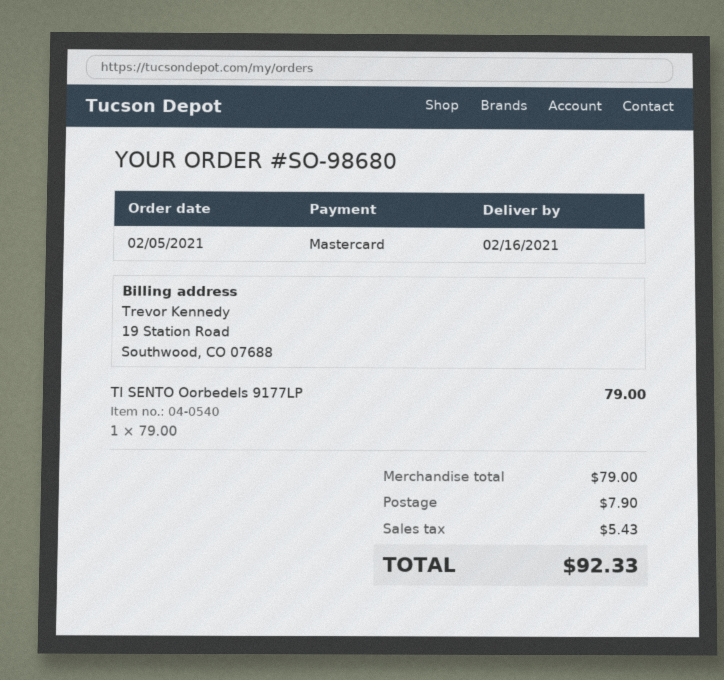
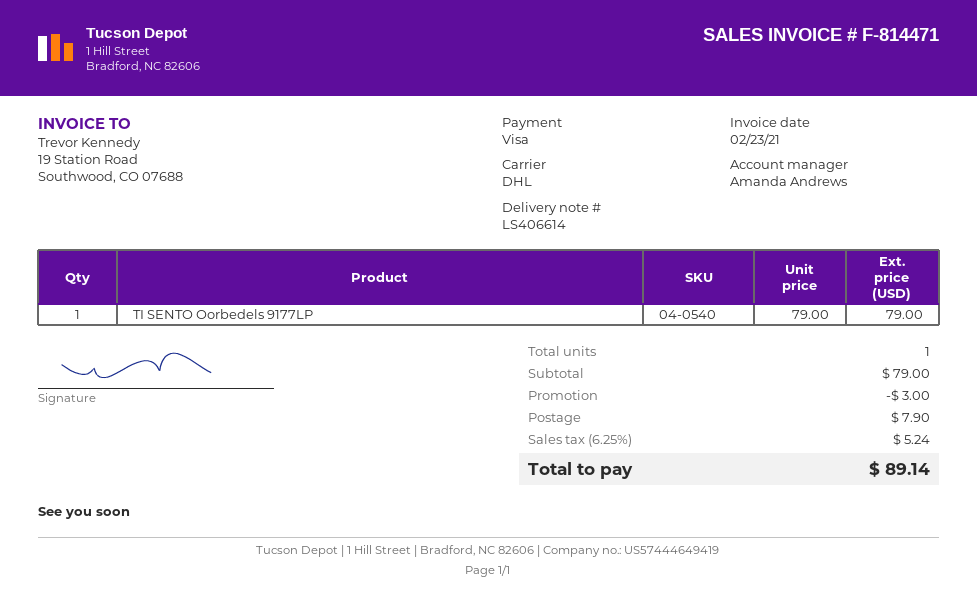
payment method: Mastercard -> Visa
discount: none -> 3.00
tax: 5.43 -> 5.24
total: 92.33 -> 89.14

